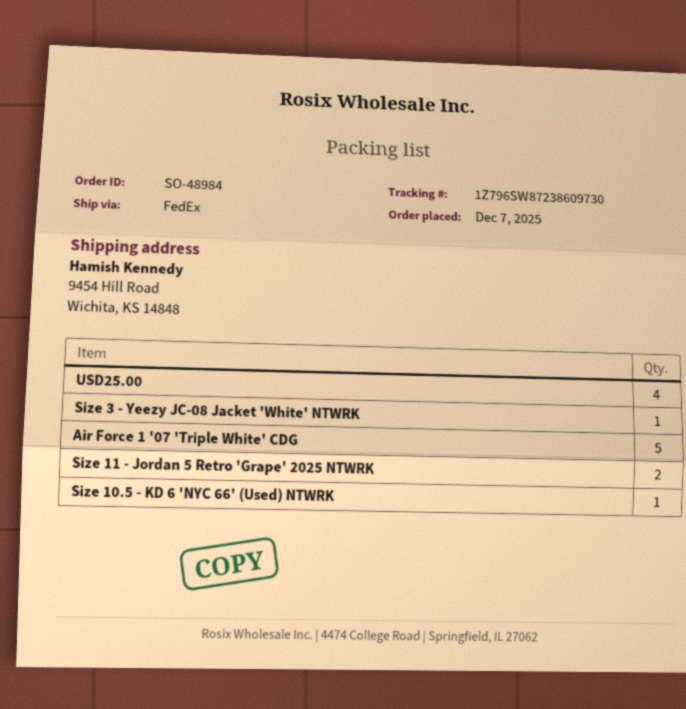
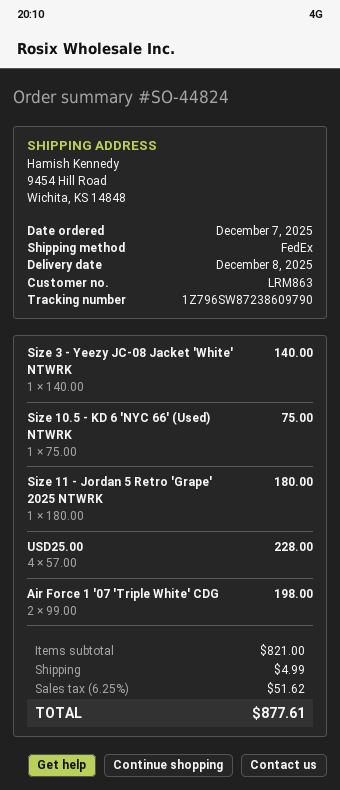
order number: SO-48984 -> SO-44824
tracking number: 1Z796SW87238609730 -> 1Z796SW87238609790
Air Force 1 '07 'Triple White' CDG: 5 -> 2
Size 11 - Jordan 5 Retro 'Grape' 2025 NTWRK: 2 -> 1

